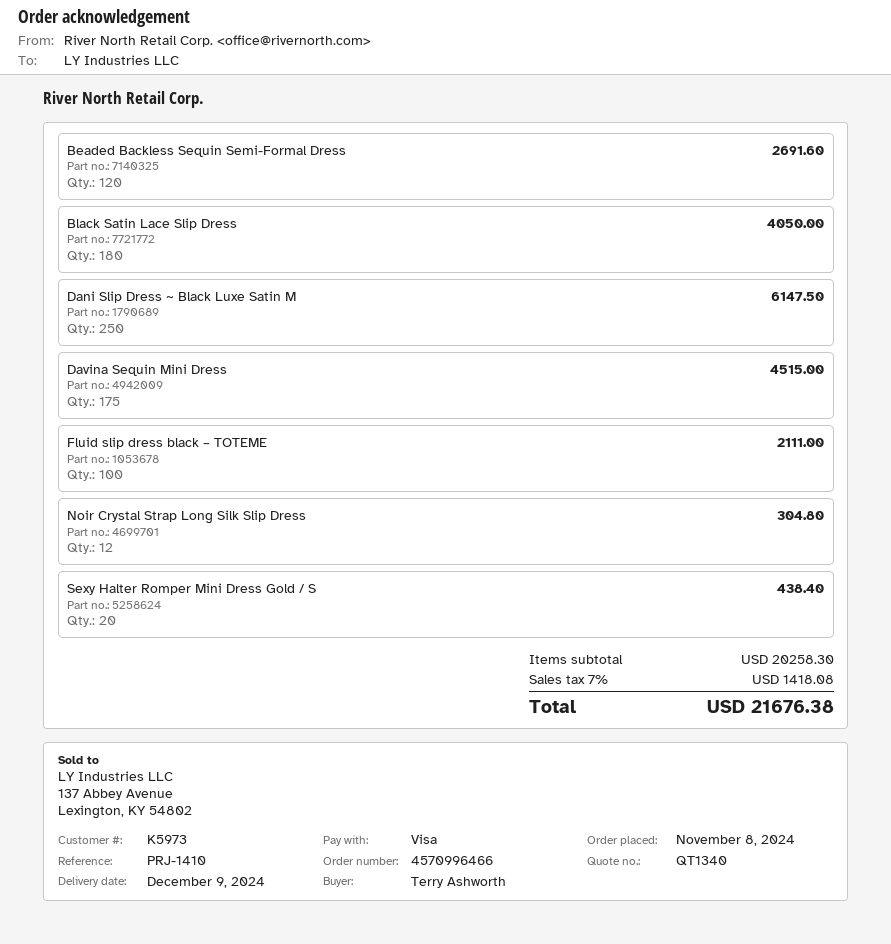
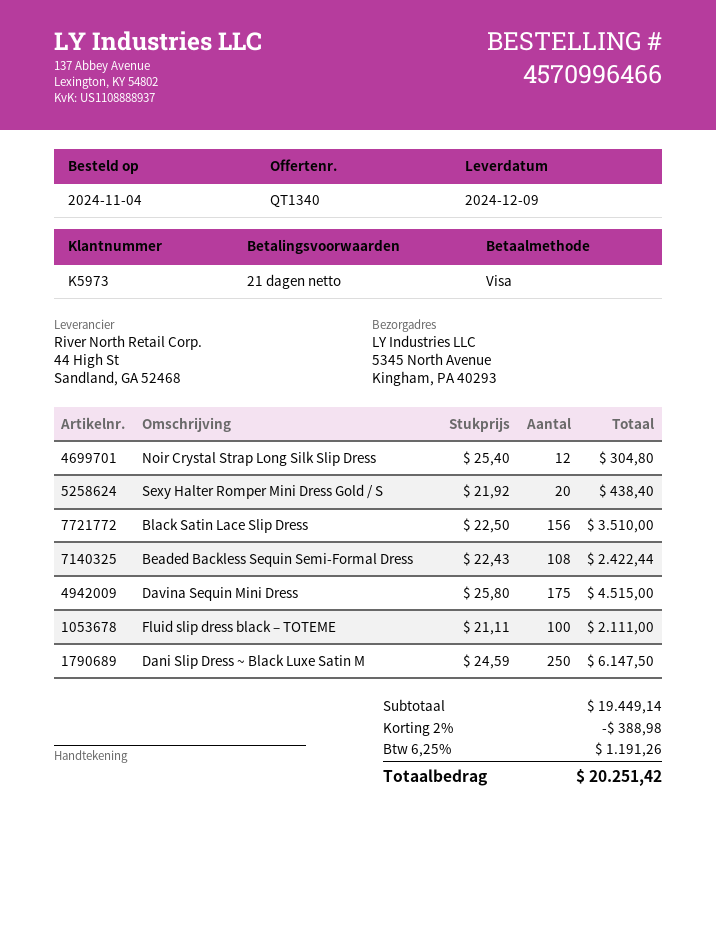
order date: 2024-11-08 -> 2024-11-04
Beaded Backless Sequin Semi-Formal Dress: 120 for 2691.60 -> 108 for 2422.44
Black Satin Lace Slip Dress: 180 for 4050.00 -> 156 for 3510.00
subtotal: 20258.30 -> 19449.14
discount: none -> 2% = 388.98
tax: 7% = 1418.08 -> 6.25% = 1191.26
total: 21676.38 -> 20251.42

